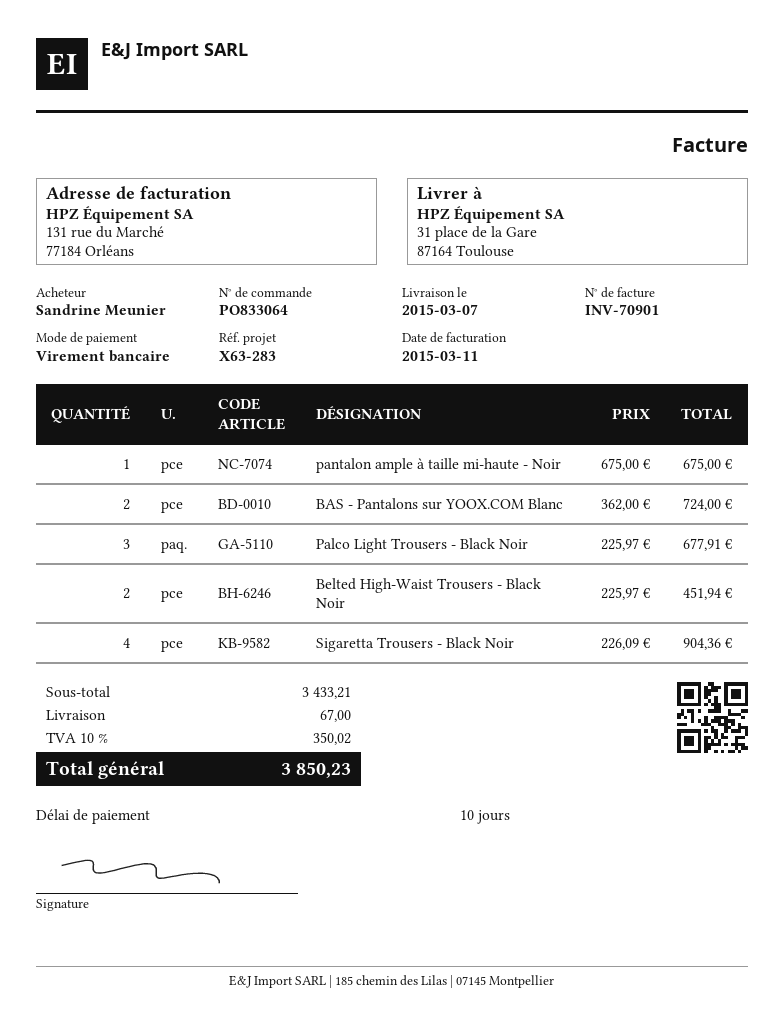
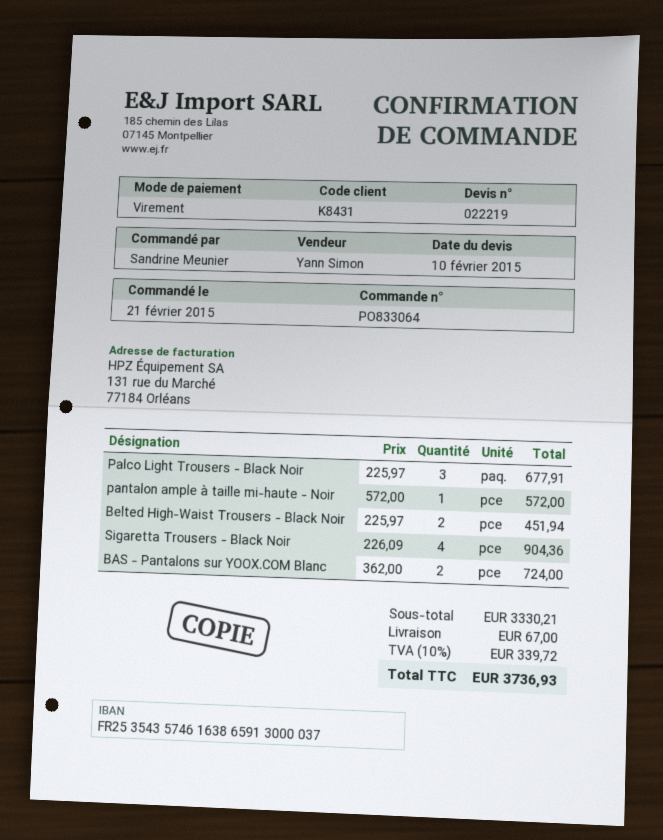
pantalon ample à taille mi-haute - Noir: 1 x 675.00 = 675.00 -> 1 x 572.00 = 572.00
subtotal: 3433.21 -> 3330.21
tax: 10% = 350.02 -> 10% = 339.72
total: 3850.23 -> 3736.93

